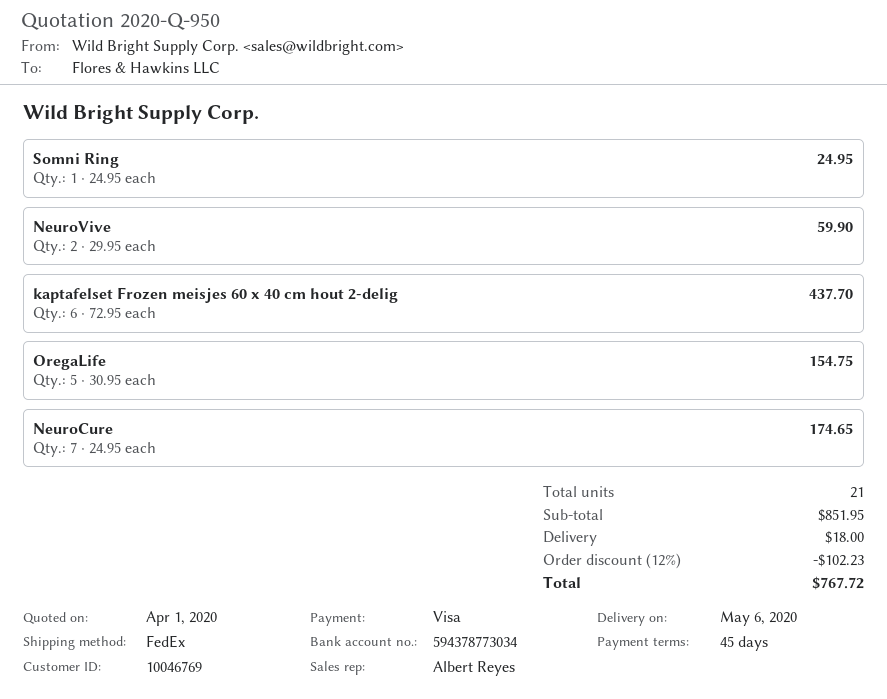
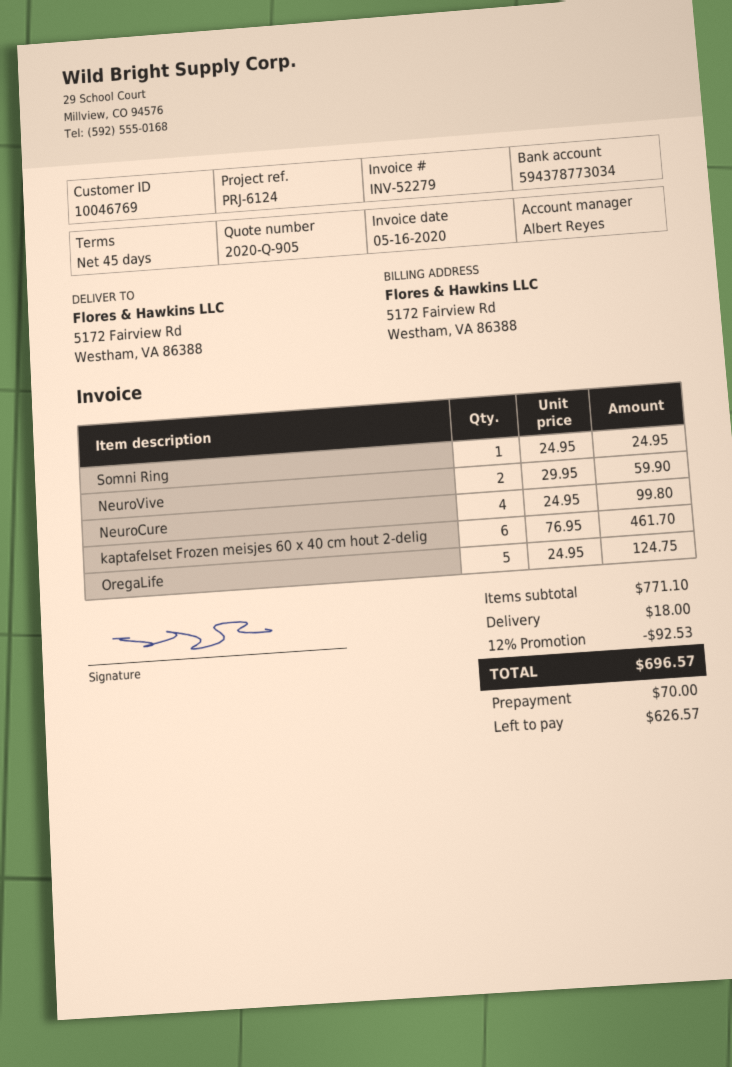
quote number: 2020-Q-950 -> 2020-Q-905
kaptafelset Frozen meisjes 60 x 40 cm hout 2-delig: 6 x 72.95 = 437.70 -> 6 x 76.95 = 461.70
OregaLife: 5 x 30.95 = 154.75 -> 5 x 24.95 = 124.75
NeuroCure: 7 x 24.95 = 174.65 -> 4 x 24.95 = 99.80
subtotal: 851.95 -> 771.10
discount: 12% = 102.23 -> 12% = 92.53
total: 767.72 -> 696.57

